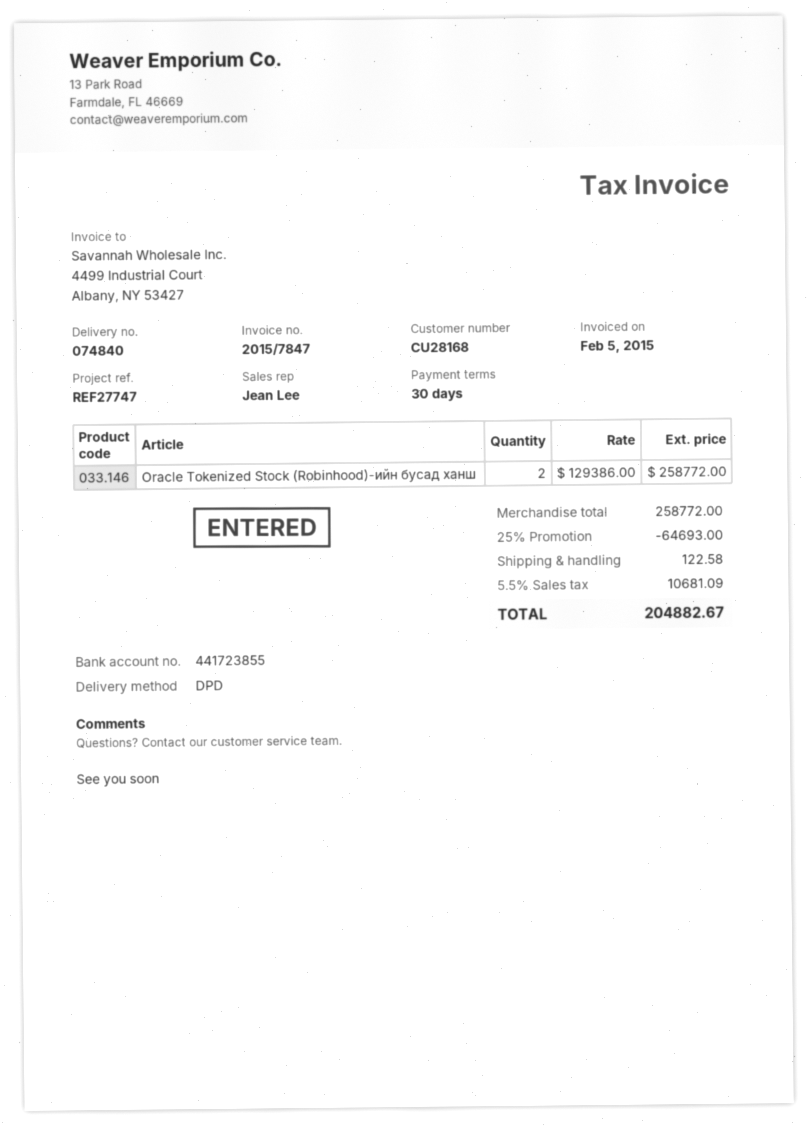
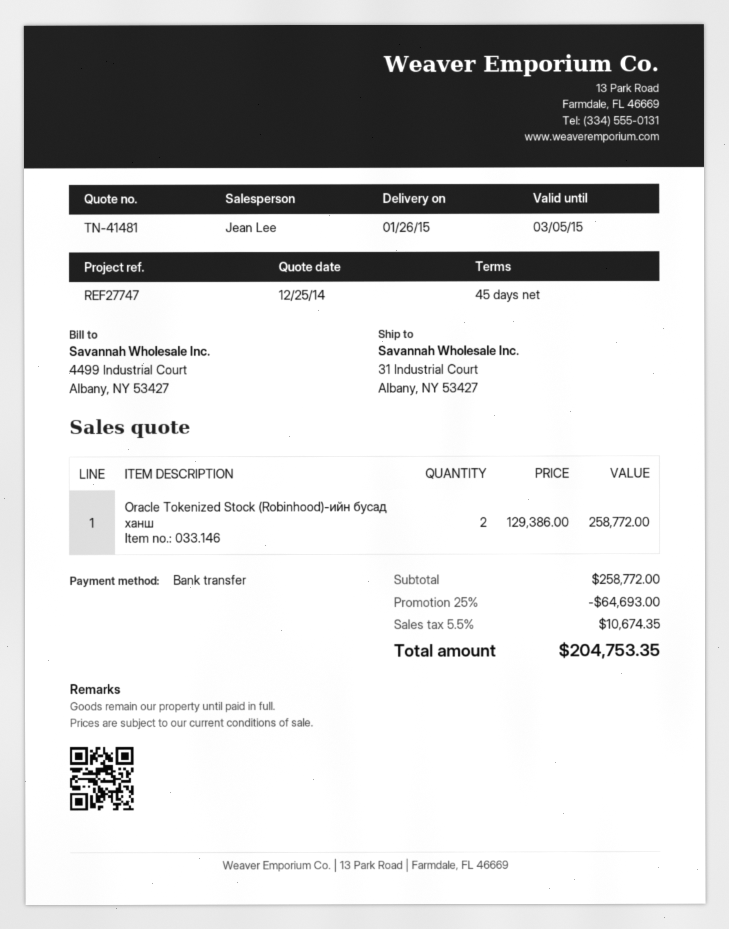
payment terms: 30 days -> 45 days
shipping: 122.58 -> none
tax: 5.5% = 10681.09 -> 5.5% = 10674.35
total: 204882.67 -> 204753.35

